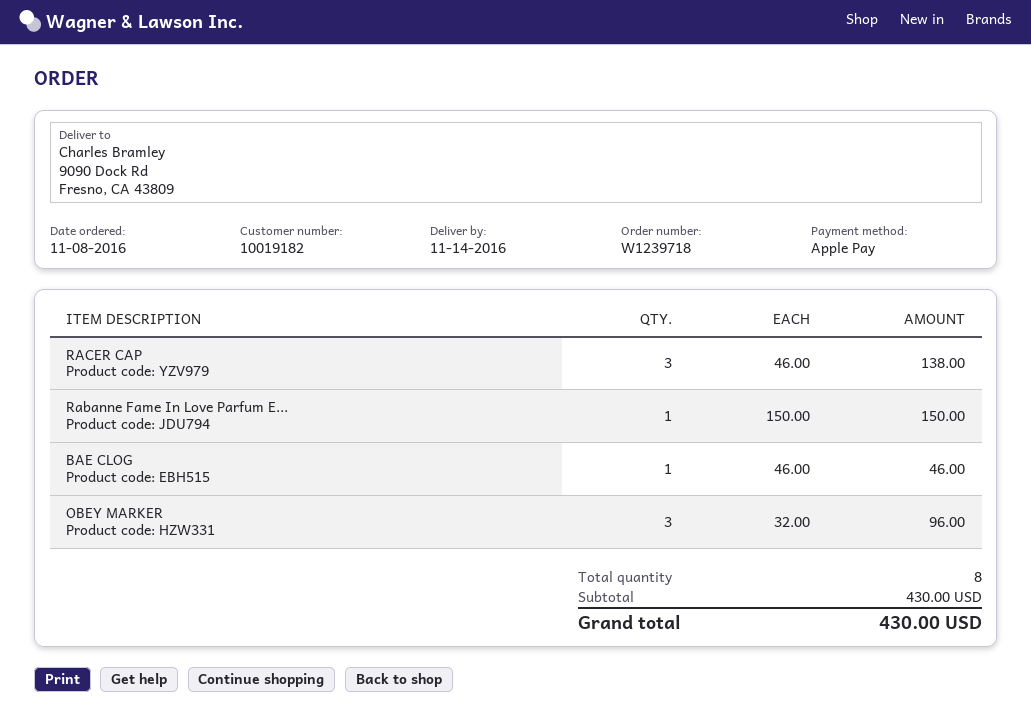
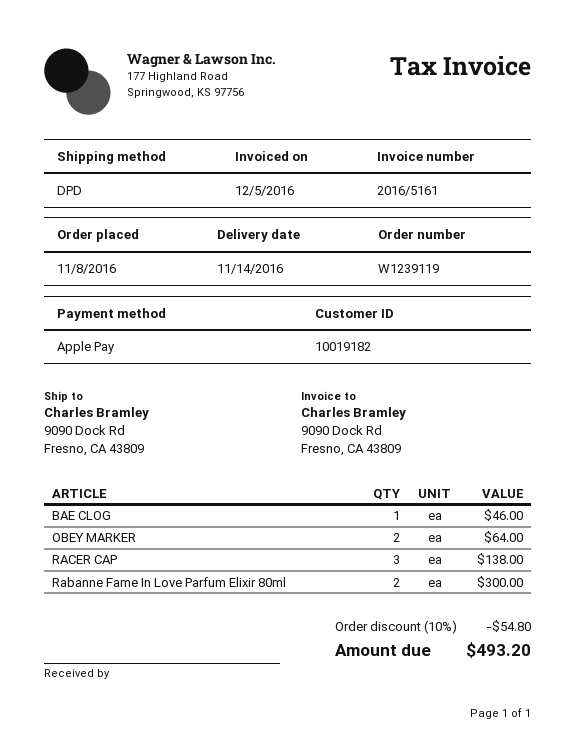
order number: W1239718 -> W1239119
Rabanne Fame In Love Parfum E...: 1 for 150.00 -> 2 for 300.00
OBEY MARKER: 3 for 96.00 -> 2 for 64.00
discount: none -> 10% = 54.80
total: 430.00 -> 493.20

